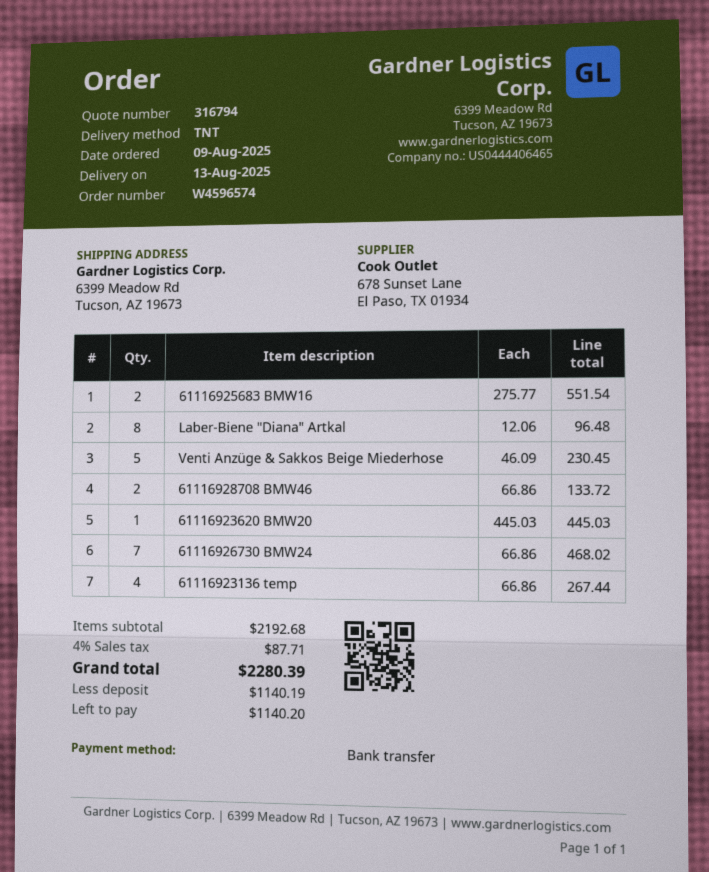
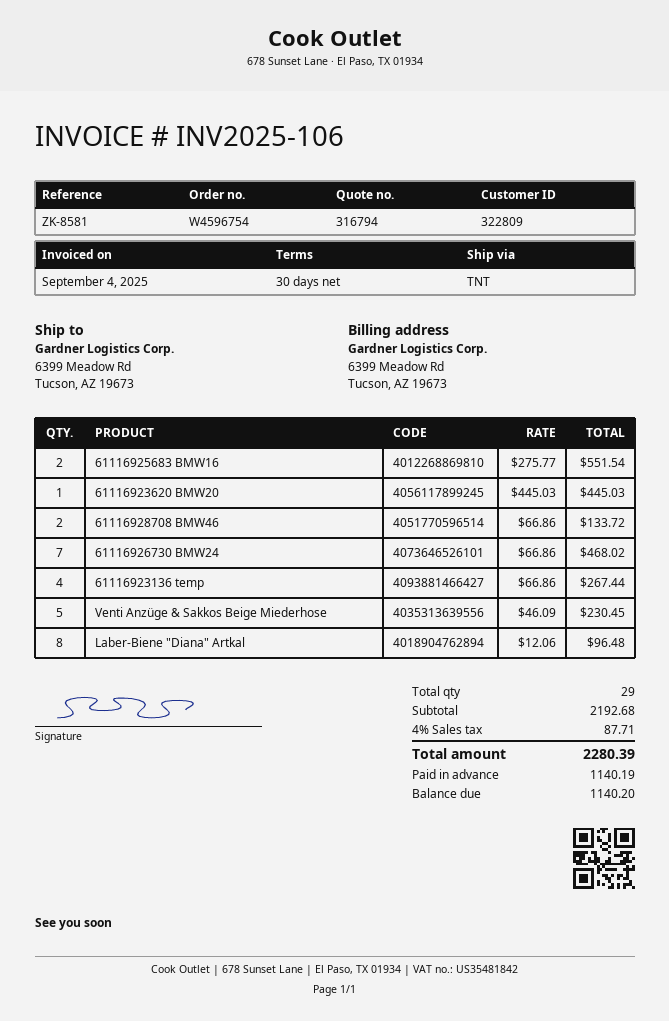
order number: W4596574 -> W4596754

